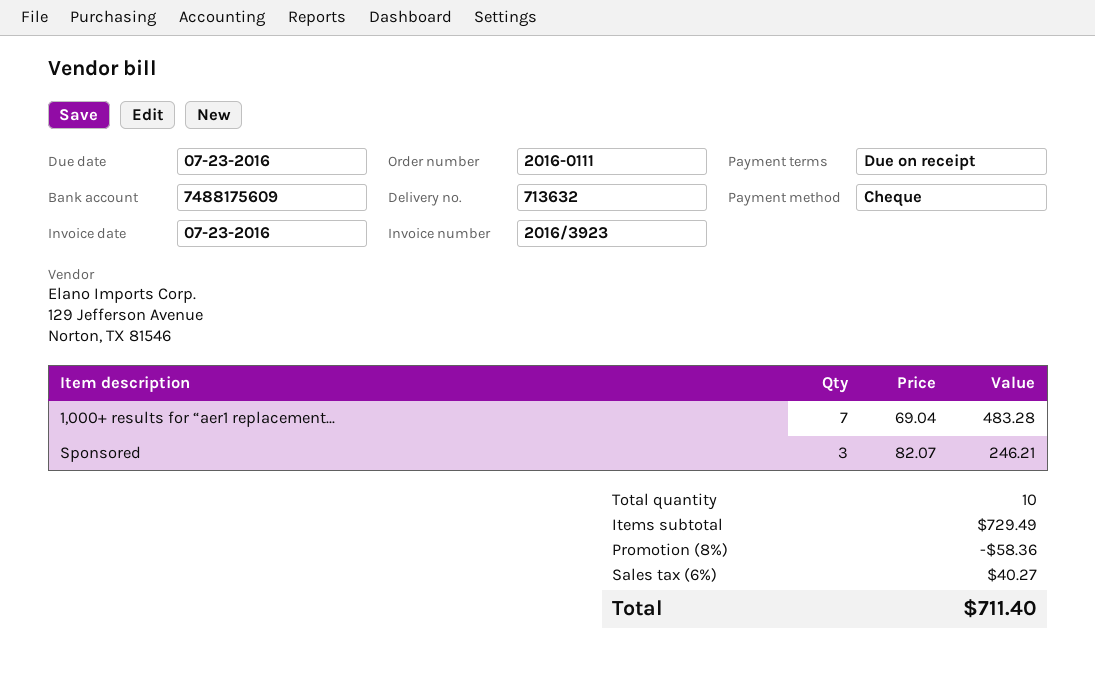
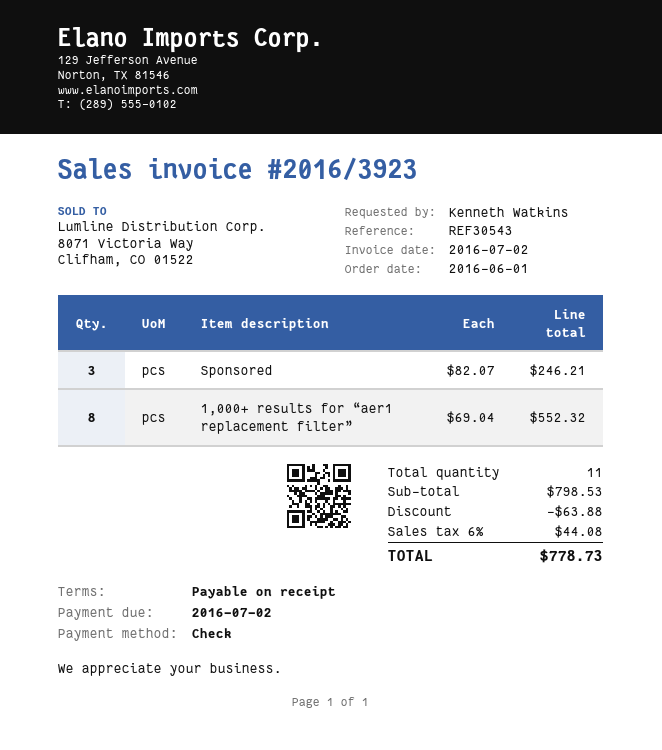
invoice date: 2016-07-23 -> 2016-07-02
due date: 2016-07-23 -> 2016-07-02
1,000+ results for “aer1 replacement...: 7 x 69.04 = 483.28 -> 8 x 69.04 = 552.32
total quantity: 10 -> 11
subtotal: 729.49 -> 798.53
discount: 58.36 -> 63.88
tax: 6% = 40.27 -> 6% = 44.08
total: 711.40 -> 778.73

